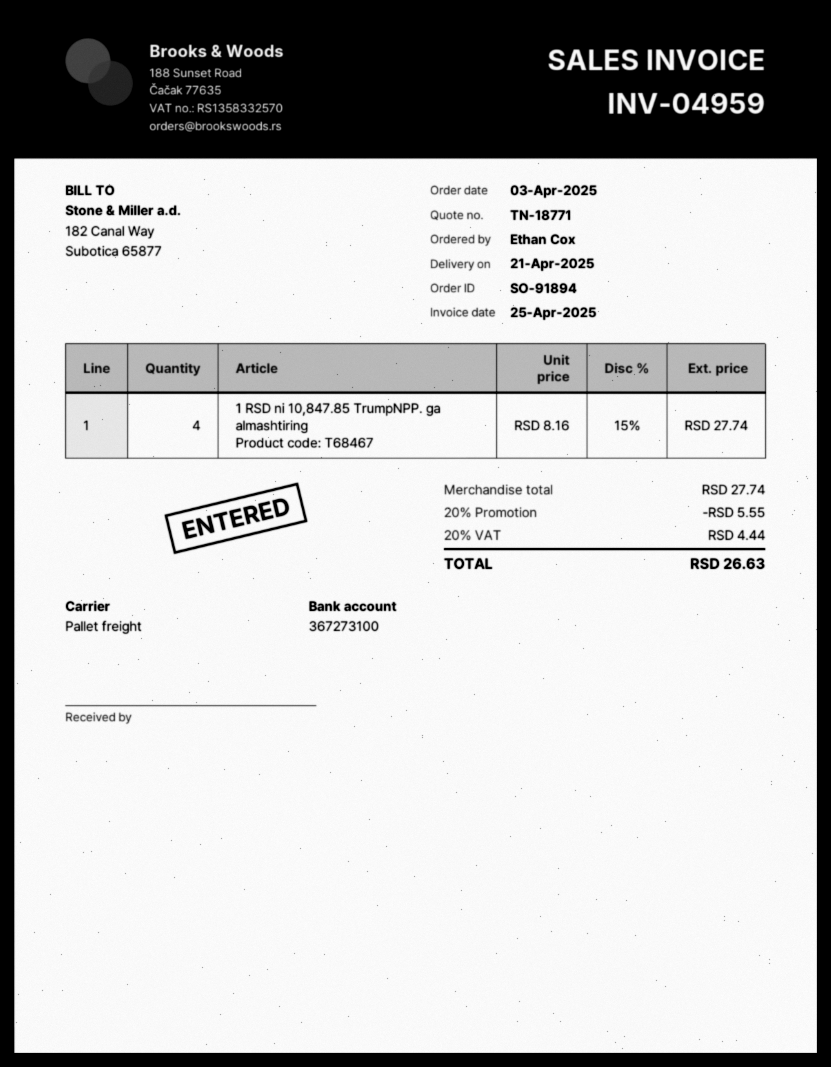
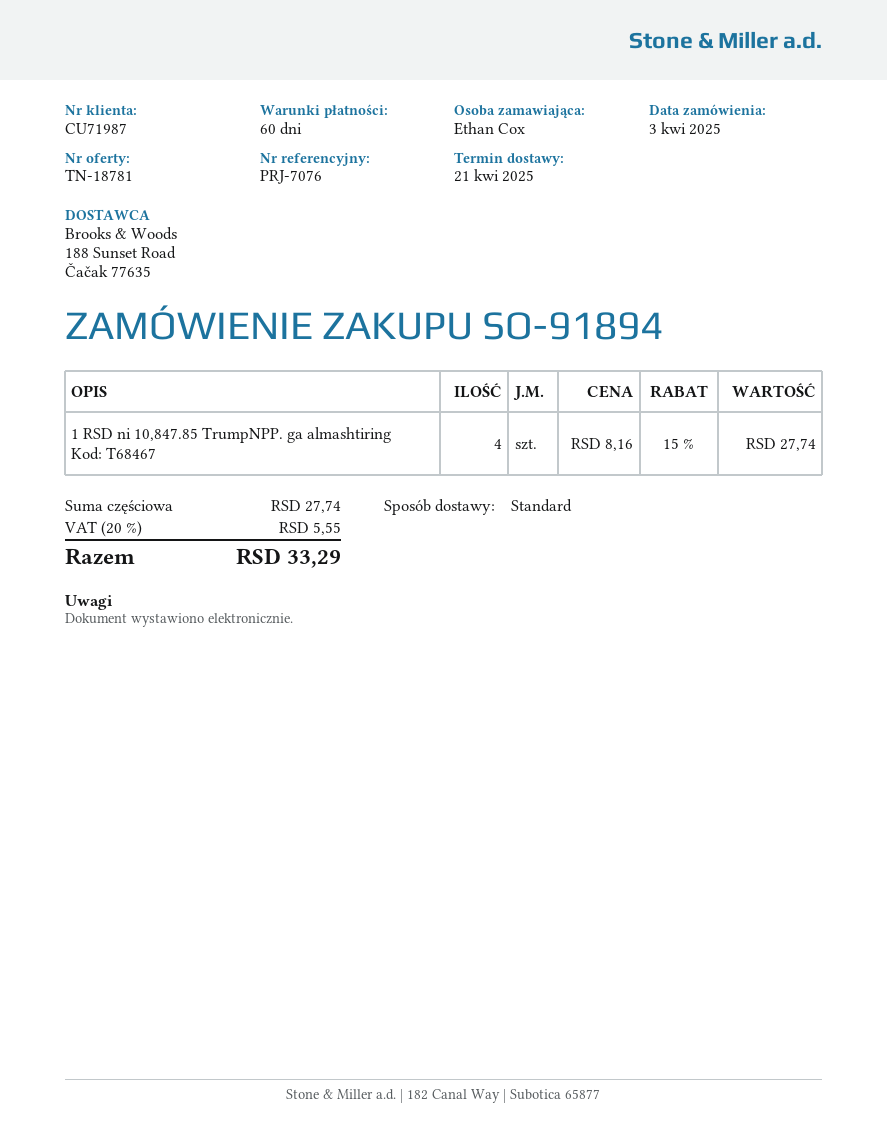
quote number: TN-18771 -> TN-18781
shipping method: pallet freight -> standard
discount: 20% = 5.55 -> none
tax: 20% = 4.44 -> 20% = 5.55
total: 26.63 -> 33.29

